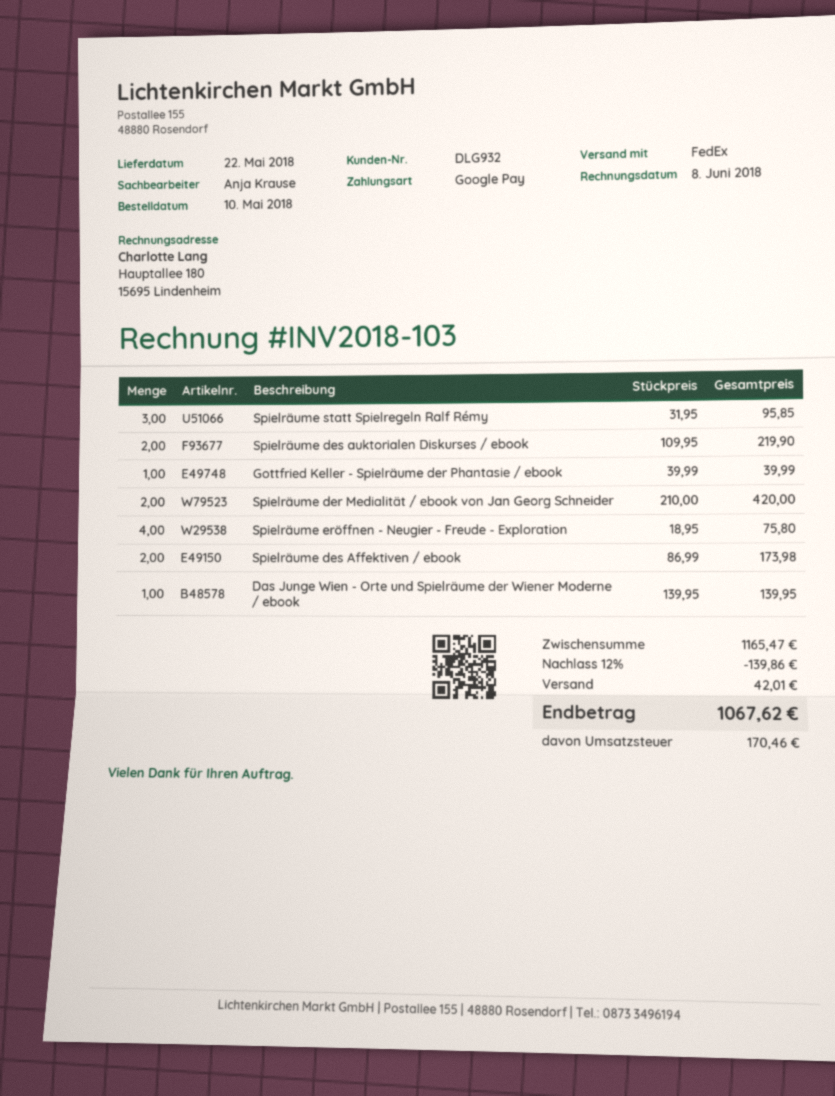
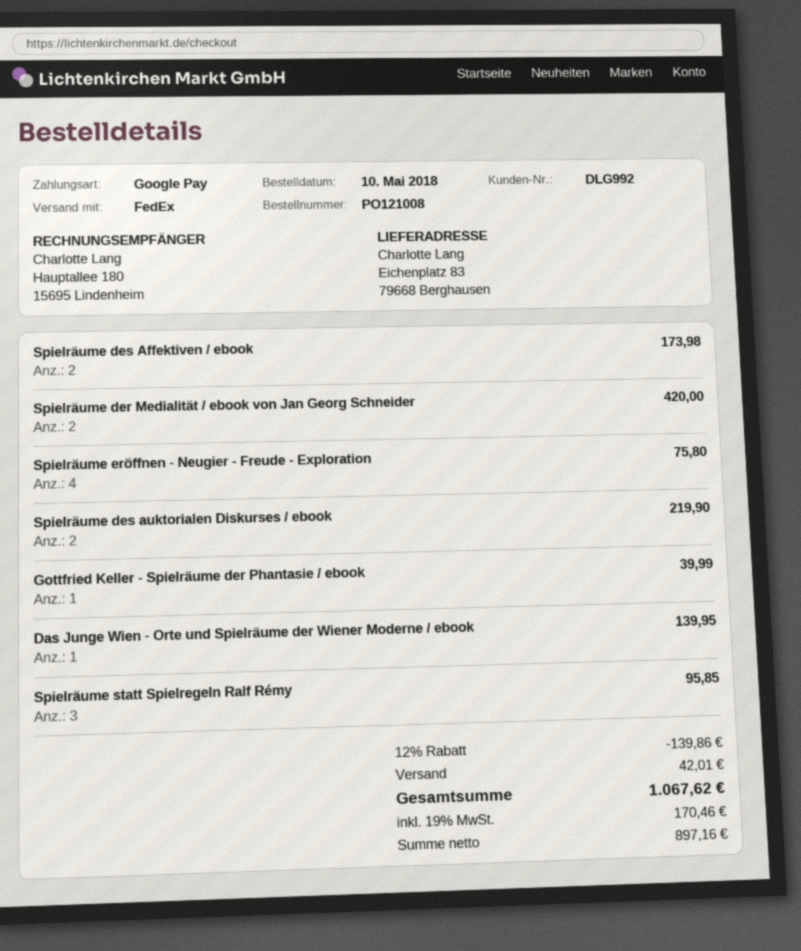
customer number: DLG932 -> DLG992

